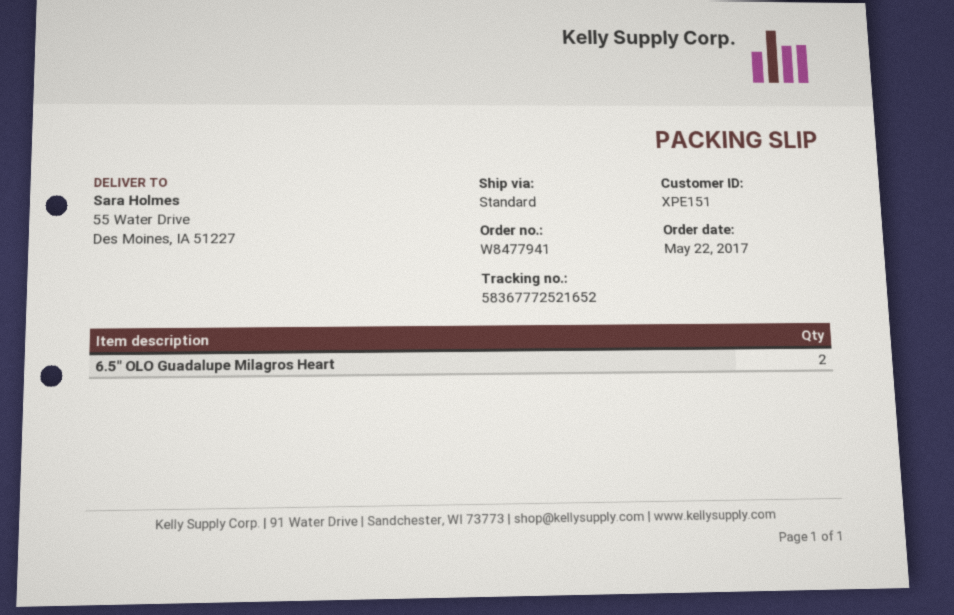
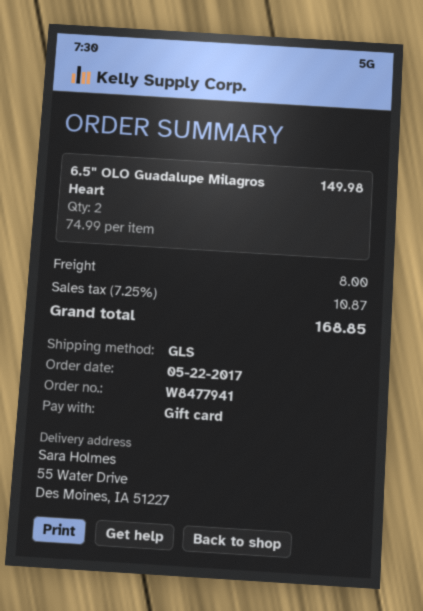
shipping method: standard -> GLS

